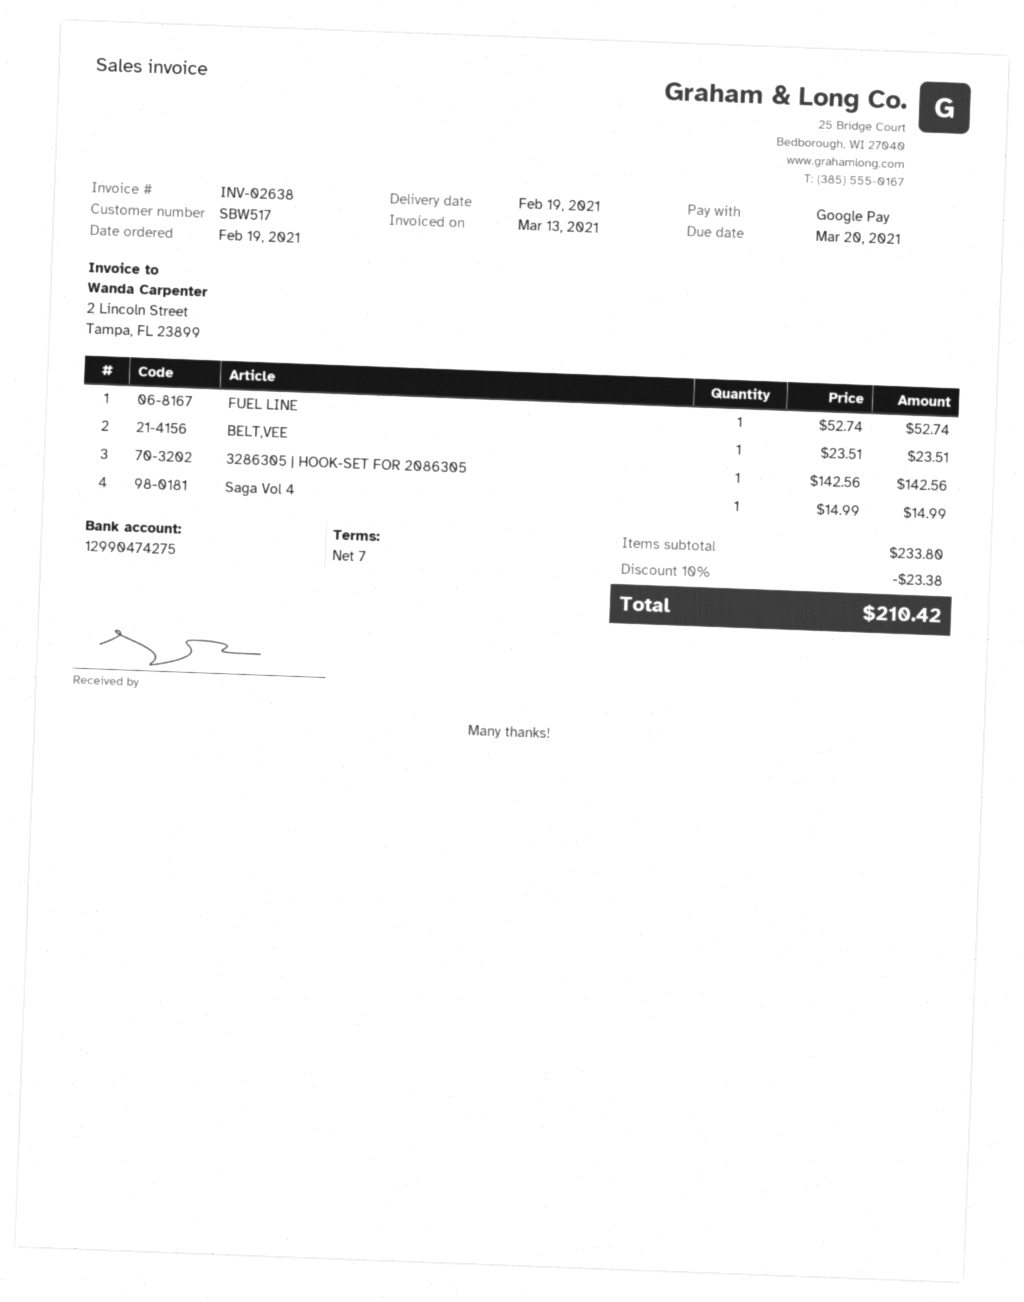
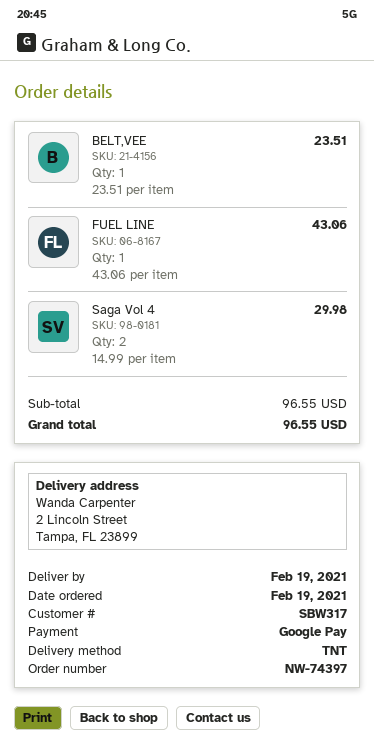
customer number: SBW517 -> SBW317
FUEL LINE: 1 x 52.74 = 52.74 -> 1 x 43.06 = 43.06
3286305 | HOOK-SET FOR 2086305: 1 x 142.56 = 142.56 -> none
Saga Vol 4: 1 x 14.99 = 14.99 -> 2 x 14.99 = 29.98
subtotal: 233.80 -> 96.55
discount: 10% = 23.38 -> none
total: 210.42 -> 96.55

